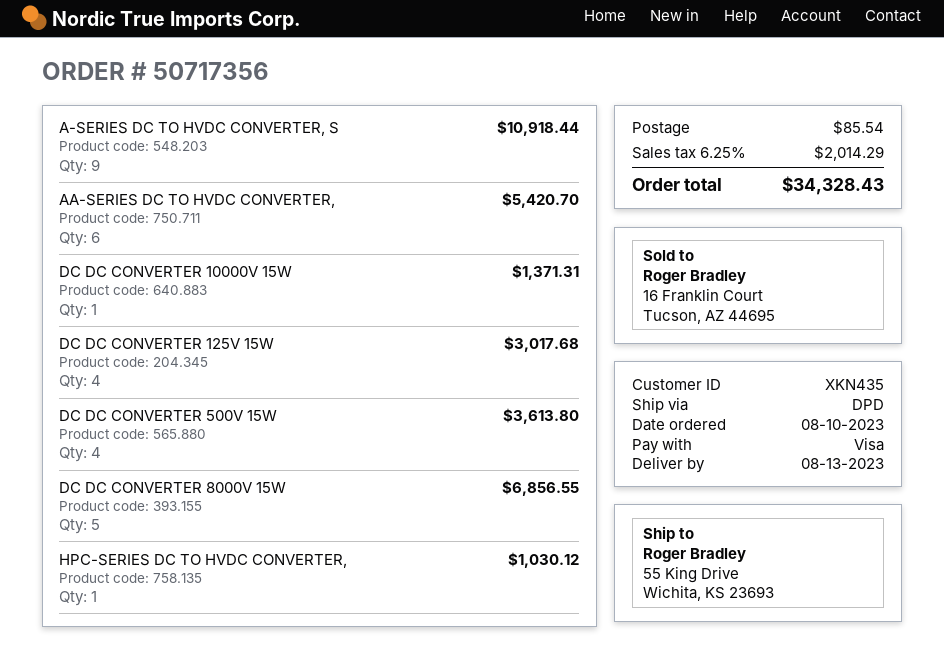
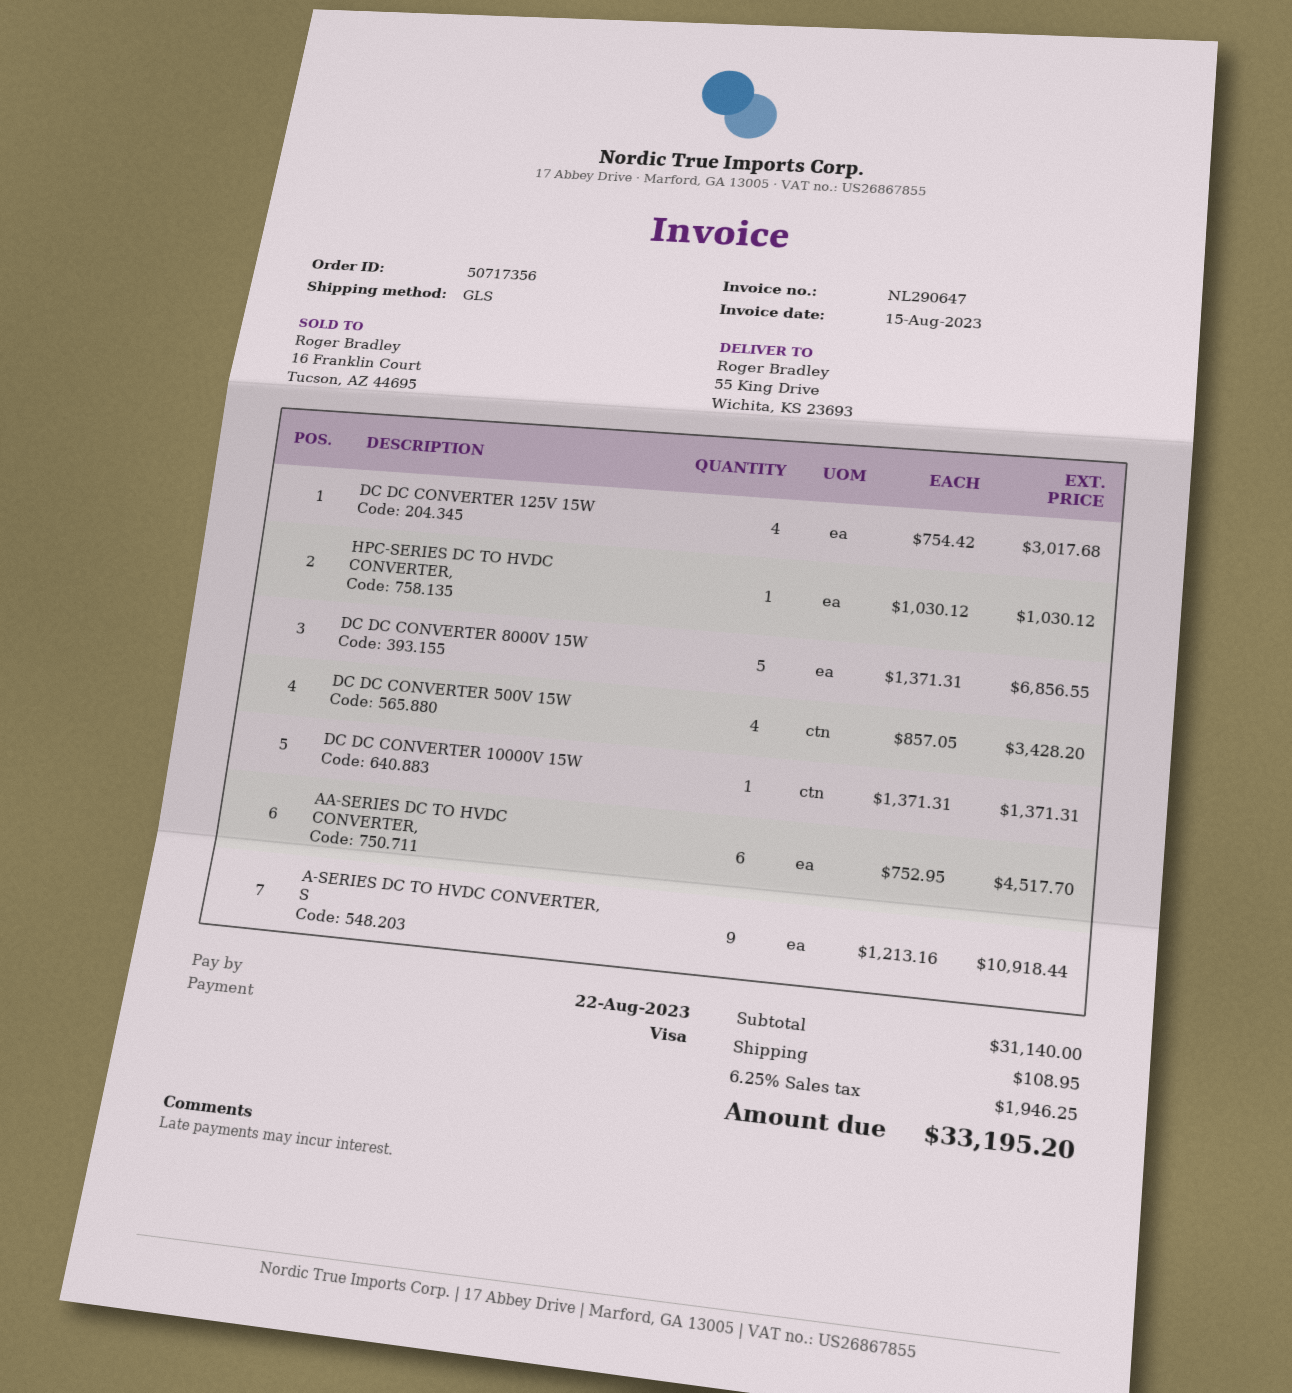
shipping method: DPD -> GLS
AA-SERIES DC TO HVDC CONVERTER,: 6 for 5420.70 -> 6 for 4517.70
DC DC CONVERTER 500V 15W: 4 for 3613.80 -> 4 for 3428.20
shipping: 85.54 -> 108.95
tax: 6.25% = 2014.29 -> 6.25% = 1946.25
total: 34328.43 -> 33195.20

